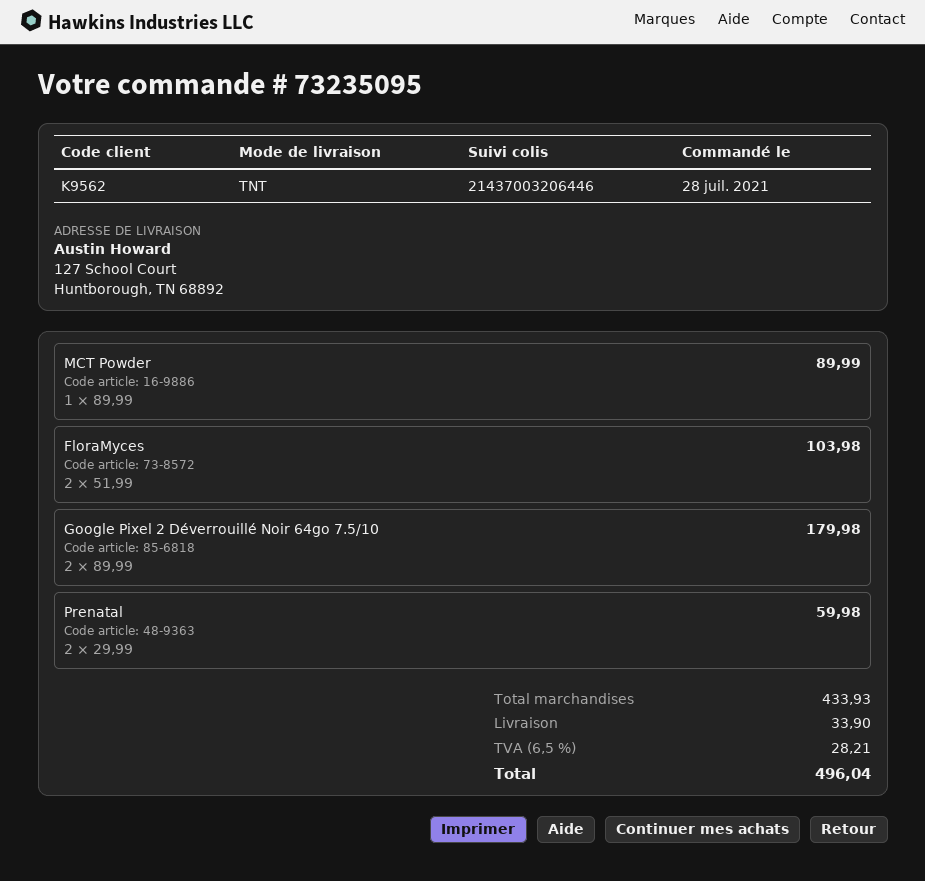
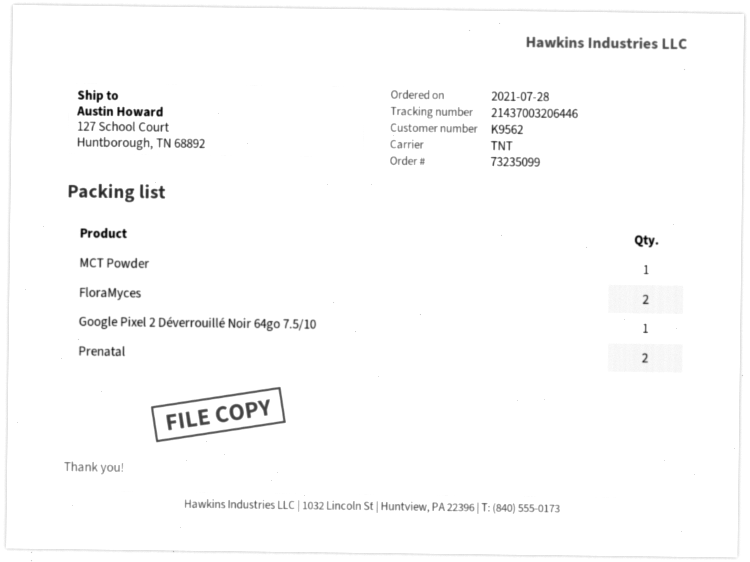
order number: 73235095 -> 73235099
Google Pixel 2 Déverrouillé Noir 64go 7.5/10: 2 -> 1

